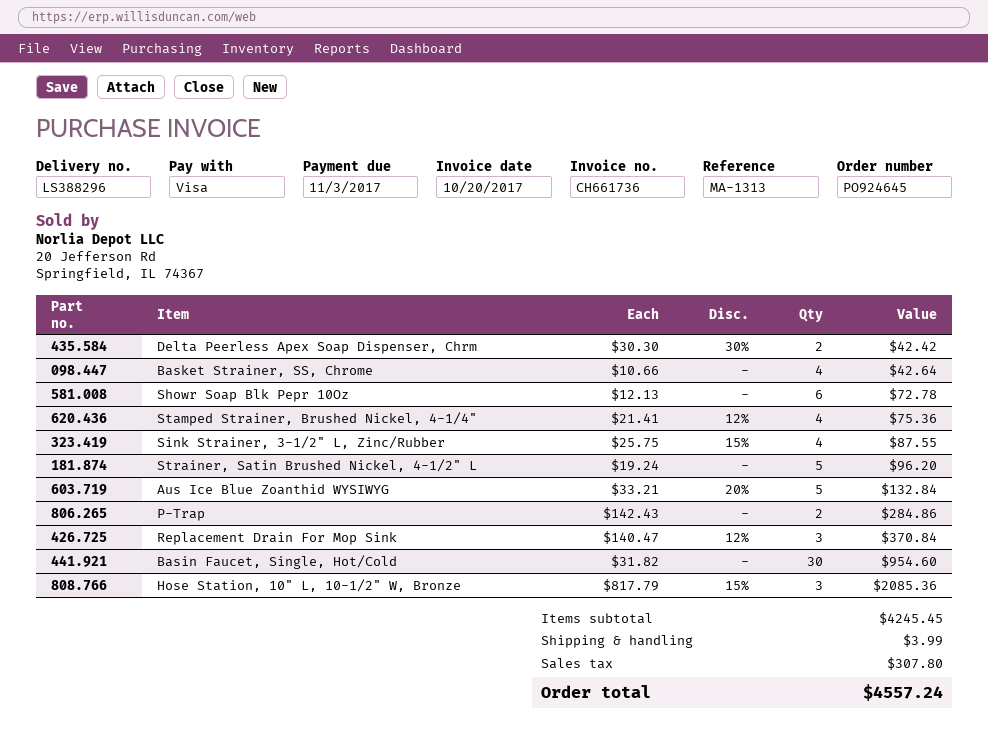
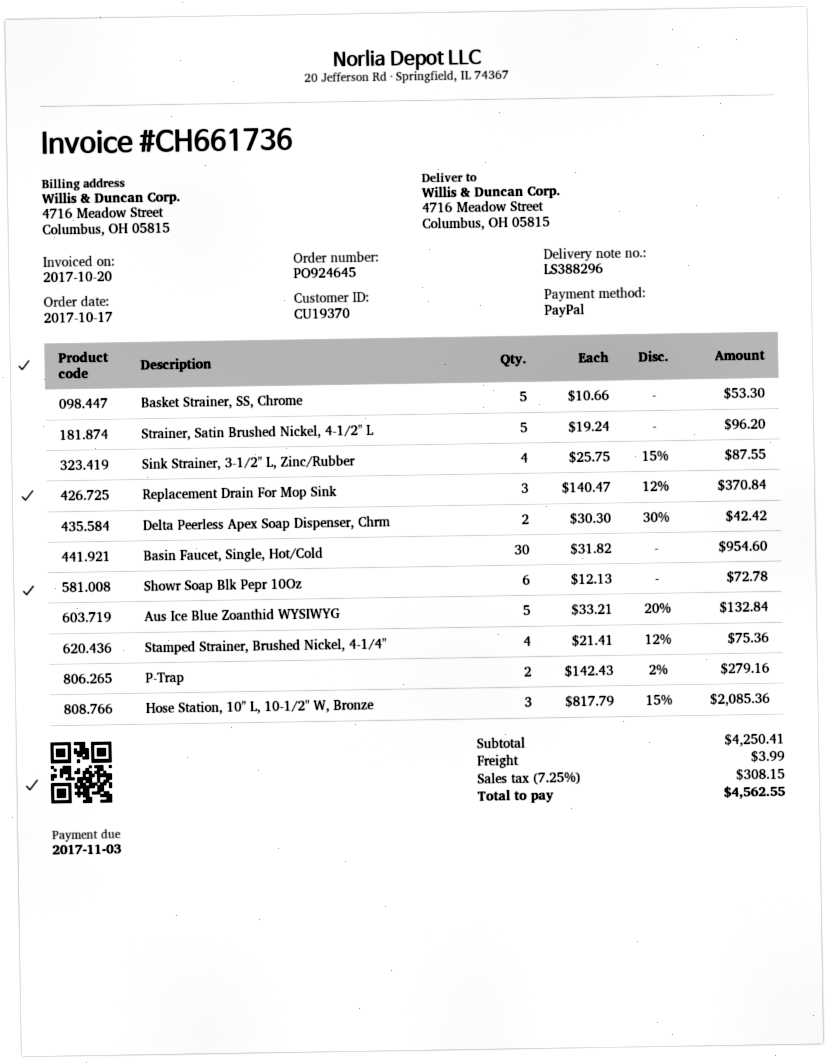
payment method: Visa -> PayPal
Basket Strainer, SS, Chrome: 4 x 10.66 = 42.64 -> 5 x 10.66 = 53.30
P-Trap: 2 x 142.43 = 284.86 -> 2 x 142.43 - 2% = 279.16
subtotal: 4245.45 -> 4250.41
tax: 307.80 -> 308.15
total: 4557.24 -> 4562.55

